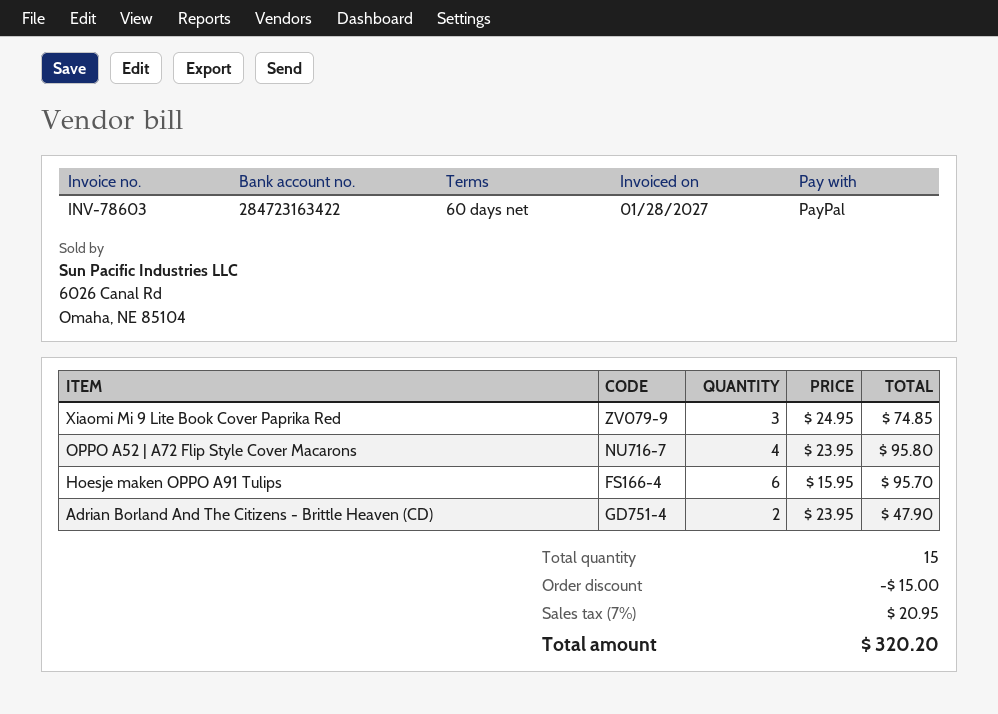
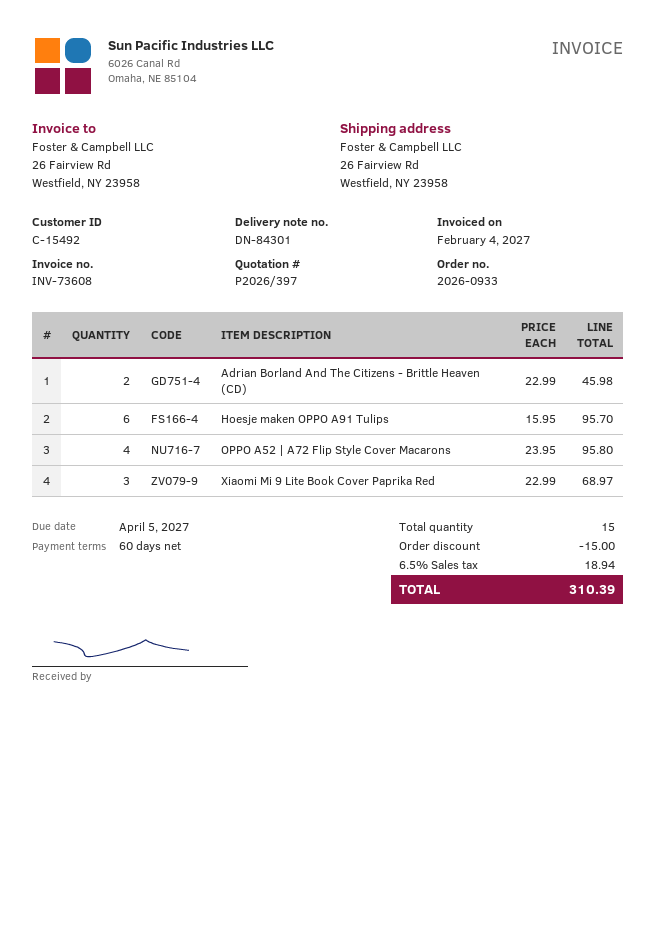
invoice number: INV-78603 -> INV-73608
invoice date: 2027-01-28 -> 2027-02-04
Xiaomi Mi 9 Lite Book Cover Paprika Red: 3 x 24.95 = 74.85 -> 3 x 22.99 = 68.97
Adrian Borland And The Citizens - Brittle Heaven (CD): 2 x 23.95 = 47.90 -> 2 x 22.99 = 45.98
tax: 7% = 20.95 -> 6.5% = 18.94
total: 320.20 -> 310.39

